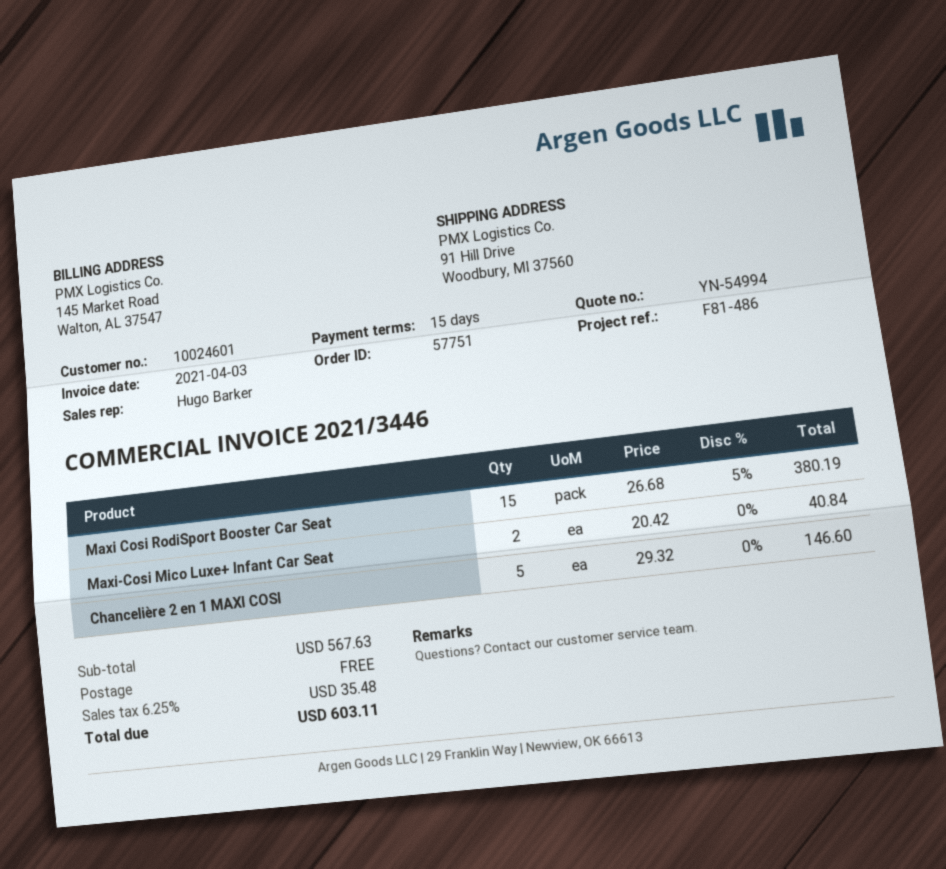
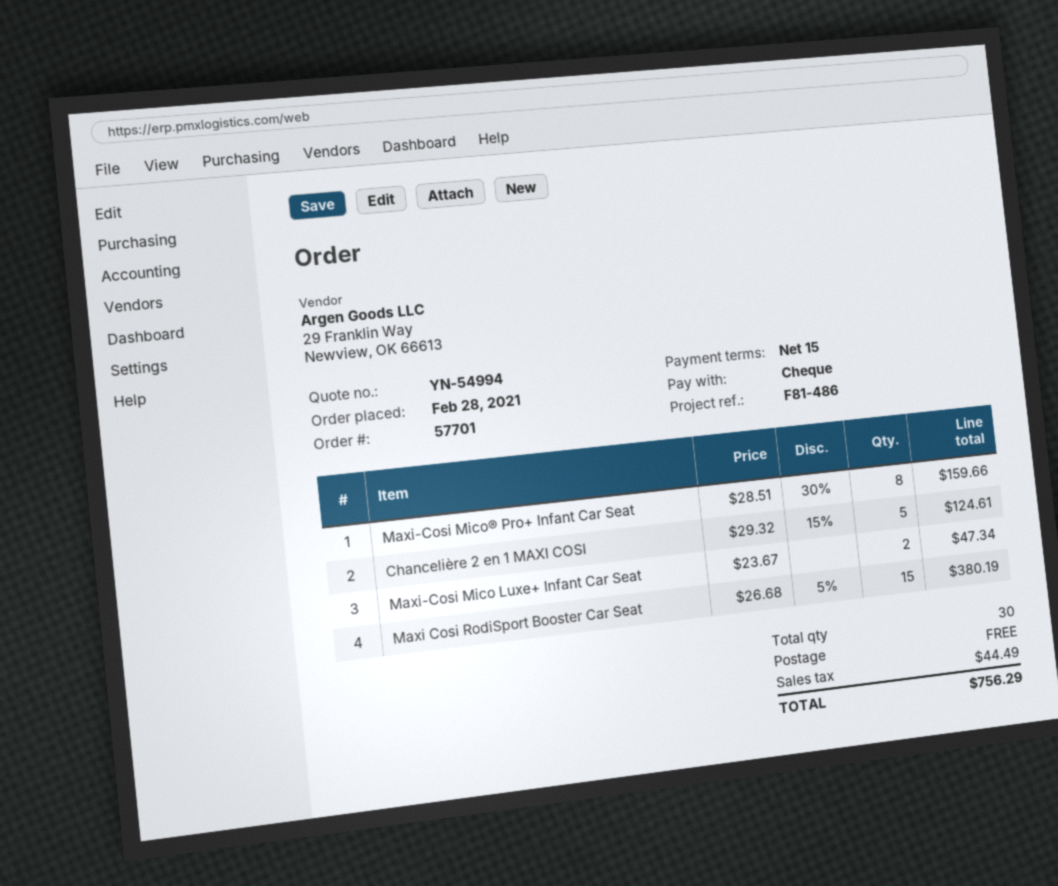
order number: 57751 -> 57701
Maxi-Cosi Mico Luxe+ Infant Car Seat: 2 x 20.42 = 40.84 -> 2 x 23.67 = 47.34
Chancelière 2 en 1 MAXI COSI: 5 x 29.32 = 146.60 -> 5 x 29.32 - 15% = 124.61
Maxi-Cosi Mico® Pro+ Infant Car Seat: none -> 8 x 28.51 - 30% = 159.66
tax: 35.48 -> 44.49
total: 603.11 -> 756.29

